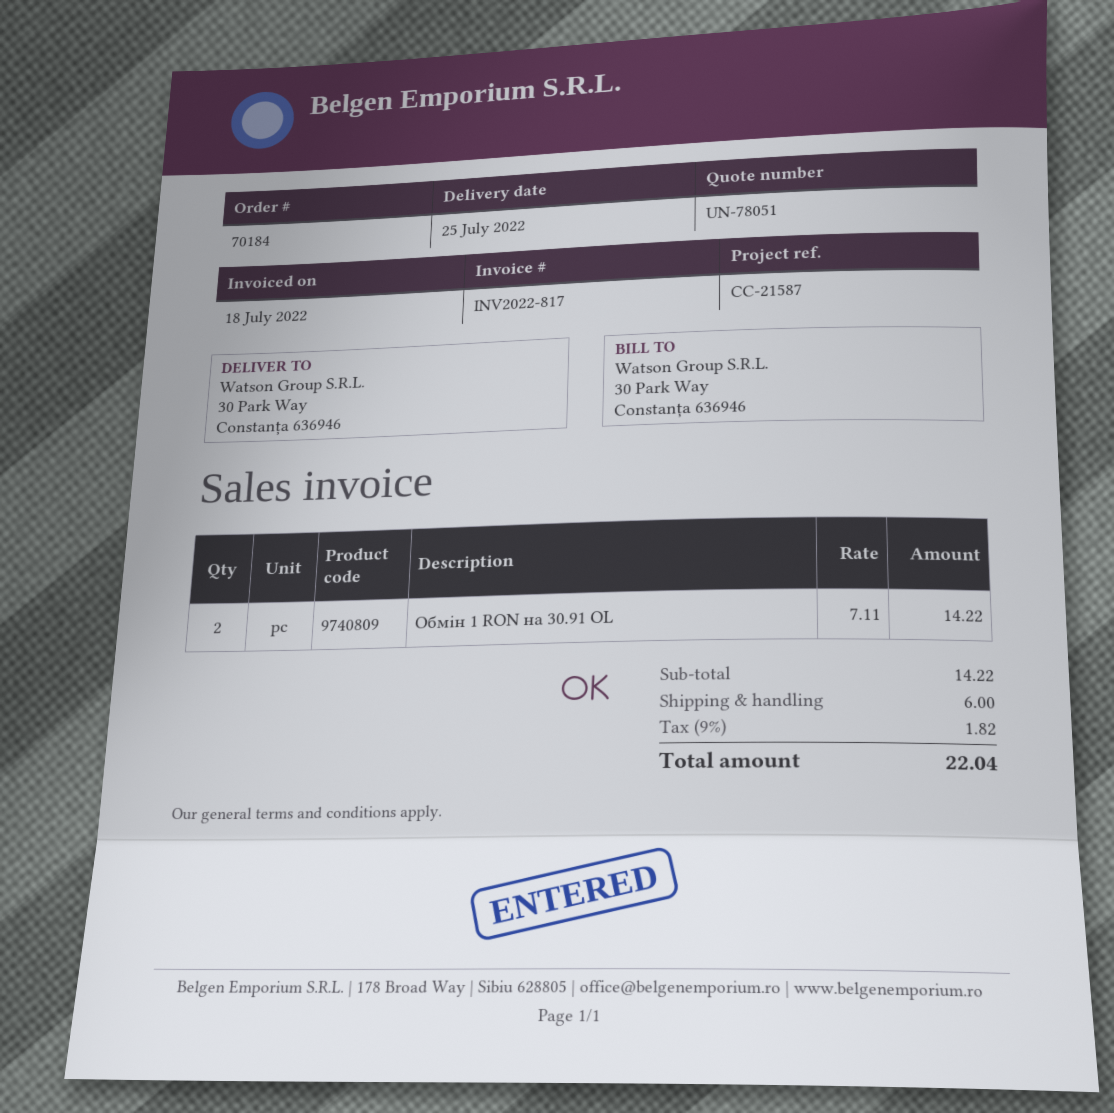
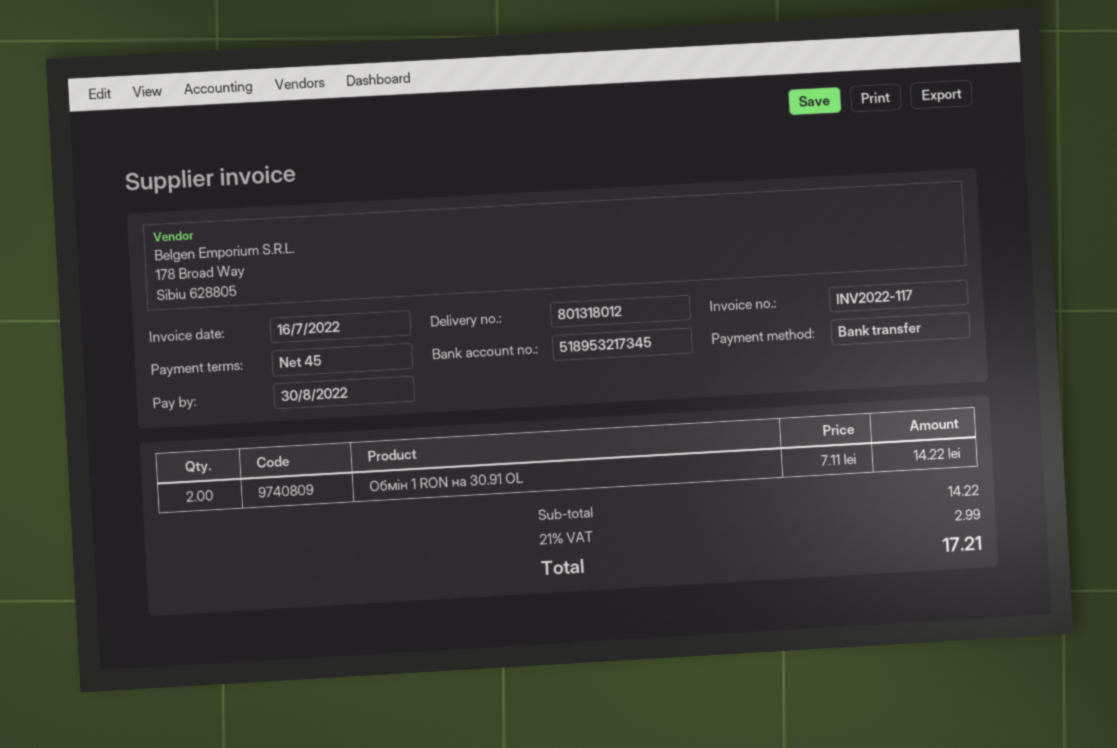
invoice number: INV2022-817 -> INV2022-117
invoice date: 2022-07-18 -> 2022-07-16
shipping: 6.00 -> none
tax: 9% = 1.82 -> 21% = 2.99
total: 22.04 -> 17.21

